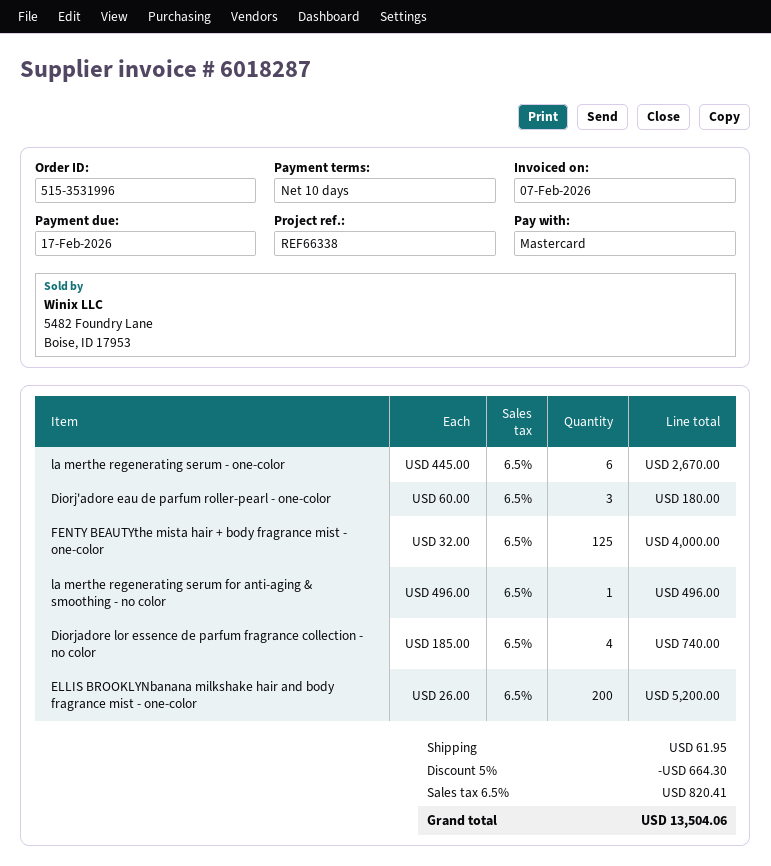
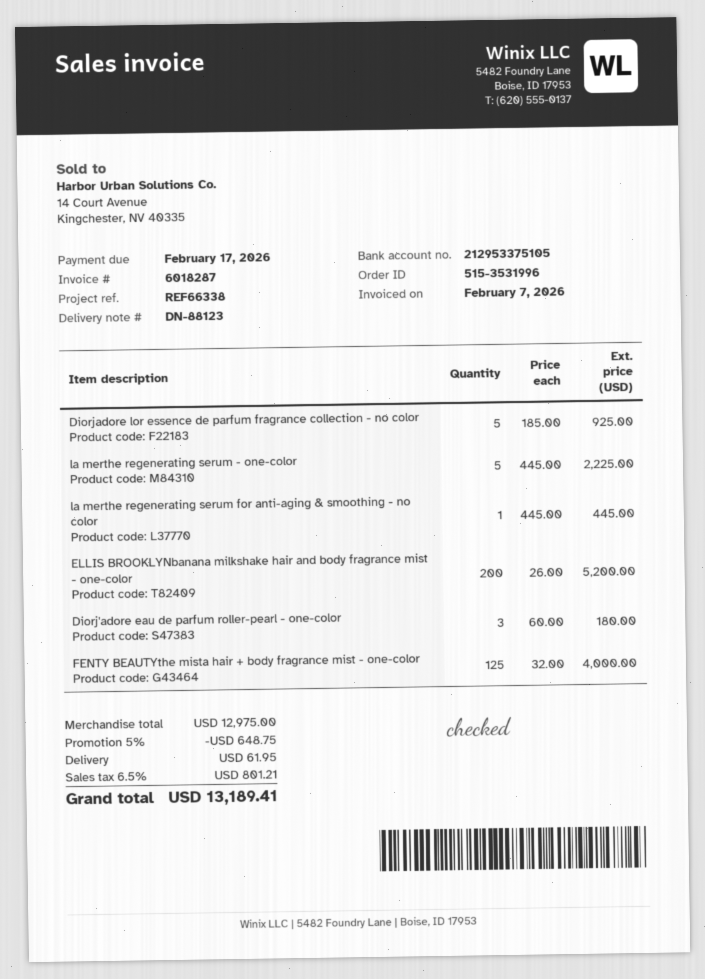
la merthe regenerating serum - one-color: 6 x 445.00 = 2670.00 -> 5 x 445.00 = 2225.00
la merthe regenerating serum for anti-aging & smoothing - no color: 1 x 496.00 = 496.00 -> 1 x 445.00 = 445.00
Diorjadore lor essence de parfum fragrance collection - no color: 4 x 185.00 = 740.00 -> 5 x 185.00 = 925.00
discount: 5% = 664.30 -> 5% = 648.75
tax: 6.5% = 820.41 -> 6.5% = 801.21
total: 13504.06 -> 13189.41

